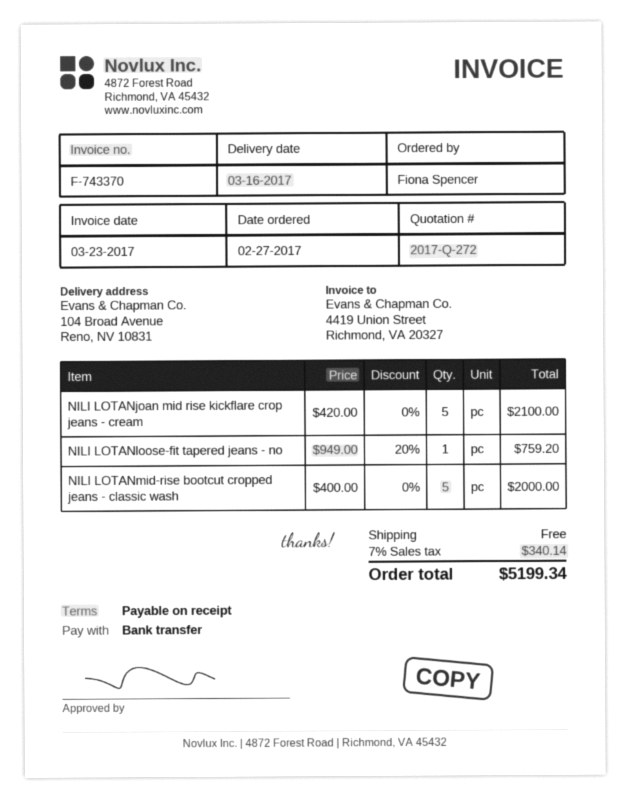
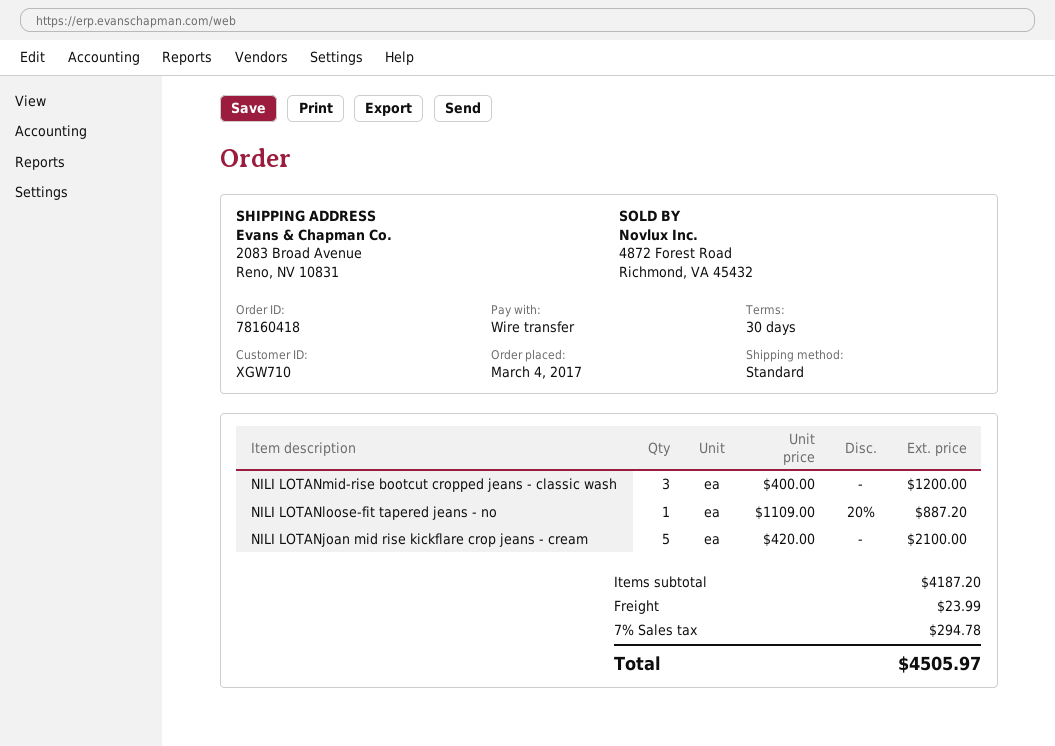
order date: 2017-02-27 -> 2017-03-04
payment terms: on receipt -> 30 days
ship to: 104 Broad Avenue, Reno, NV 10831 -> 2083 Broad Avenue, Reno, NV 10831
NILI LOTANloose-fit tapered jeans - no: 1 x 949.00 - 20% = 759.20 -> 1 x 1109.00 - 20% = 887.20
NILI LOTANmid-rise bootcut cropped jeans - classic wash: 5 x 400.00 = 2000.00 -> 3 x 400.00 = 1200.00
shipping: 0.00 -> 23.99
tax: 7% = 340.14 -> 7% = 294.78
total: 5199.34 -> 4505.97

